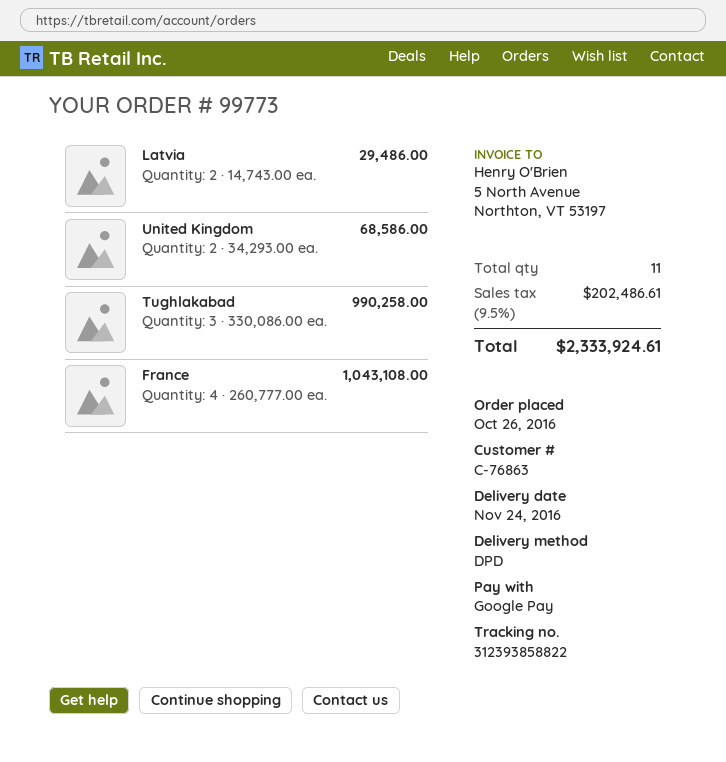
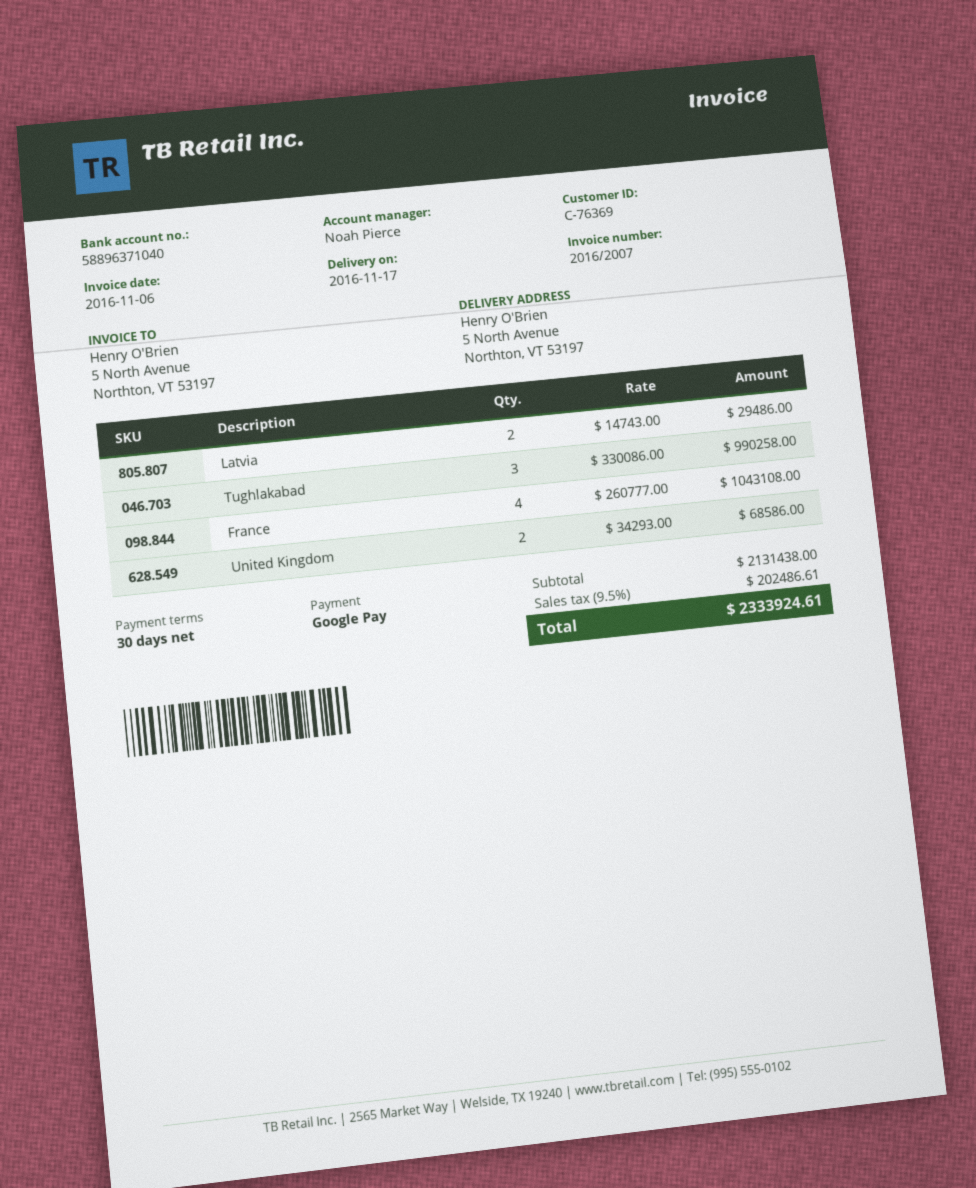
delivery date: 2016-11-24 -> 2016-11-17
customer number: C-76863 -> C-76369

